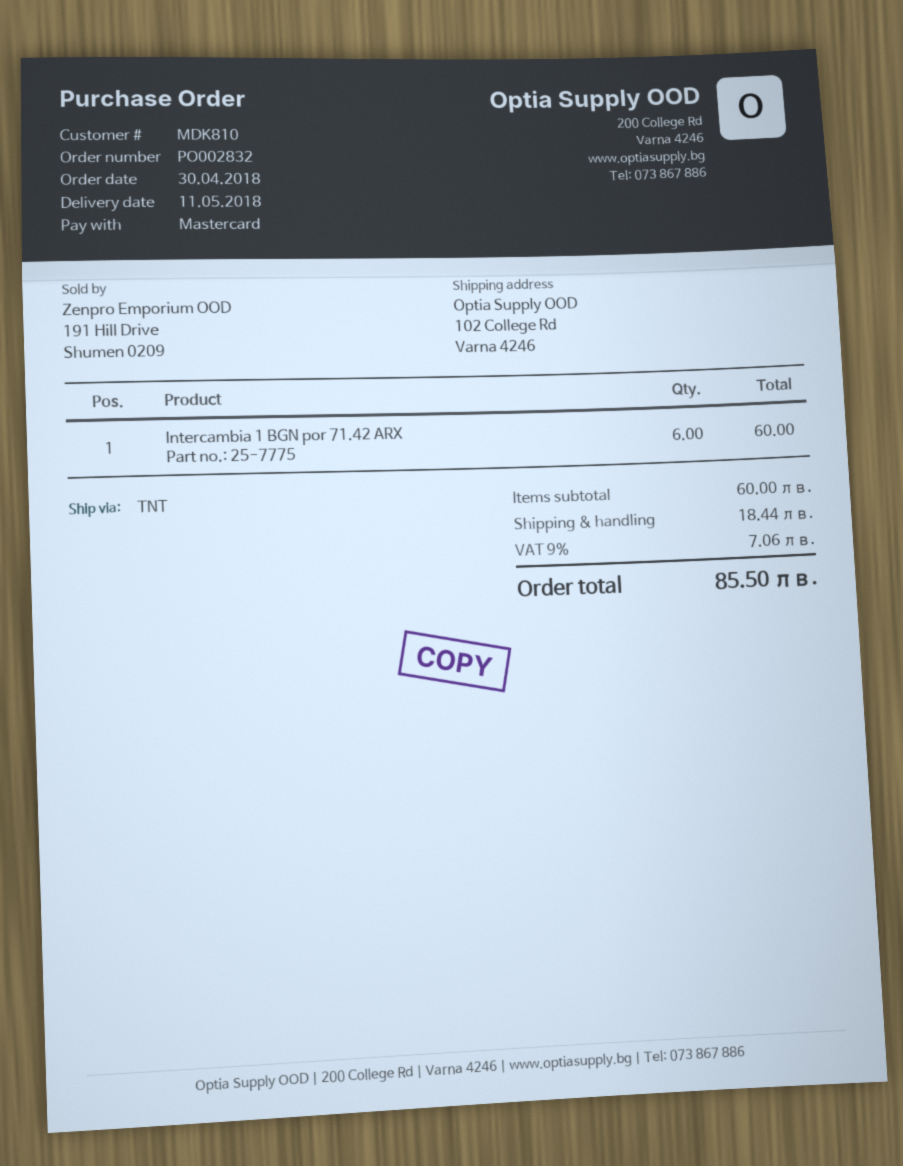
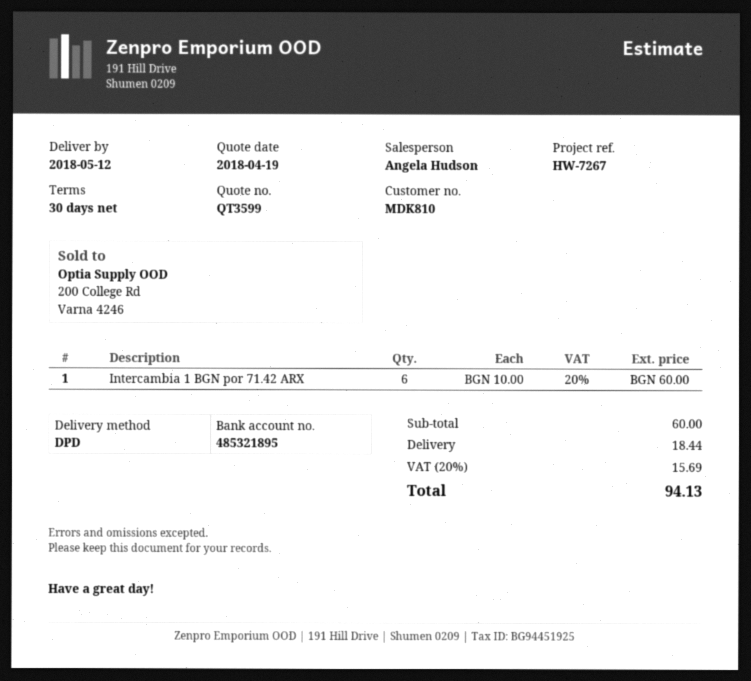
delivery date: 2018-05-11 -> 2018-05-12
shipping method: TNT -> DPD
tax: 9% = 7.06 -> 20% = 15.69
total: 85.50 -> 94.13

